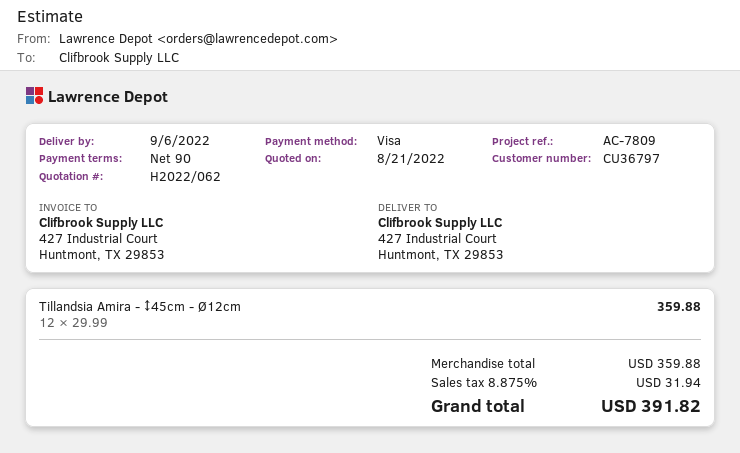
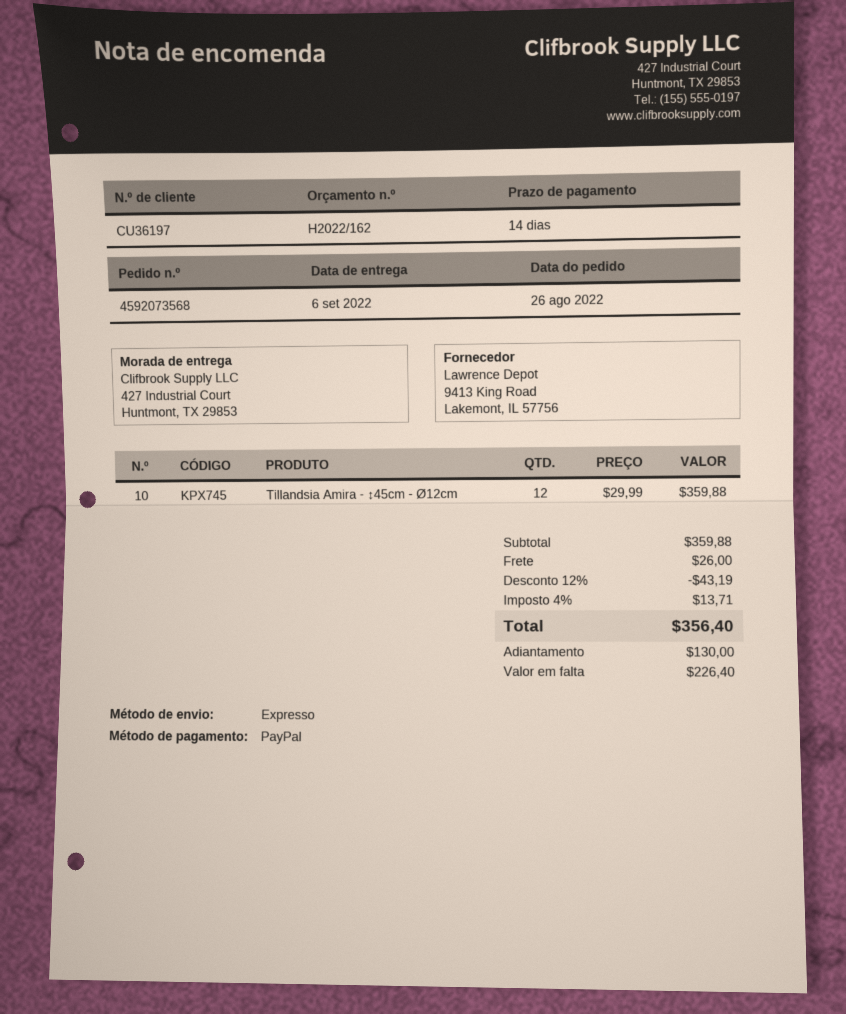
quote number: H2022/062 -> H2022/162
payment terms: 90 days -> 14 days
customer number: CU36797 -> CU36197
payment method: Visa -> PayPal
discount: none -> 12% = 43.19
shipping: none -> 26.00
tax: 8.875% = 31.94 -> 4% = 13.71
total: 391.82 -> 356.40

